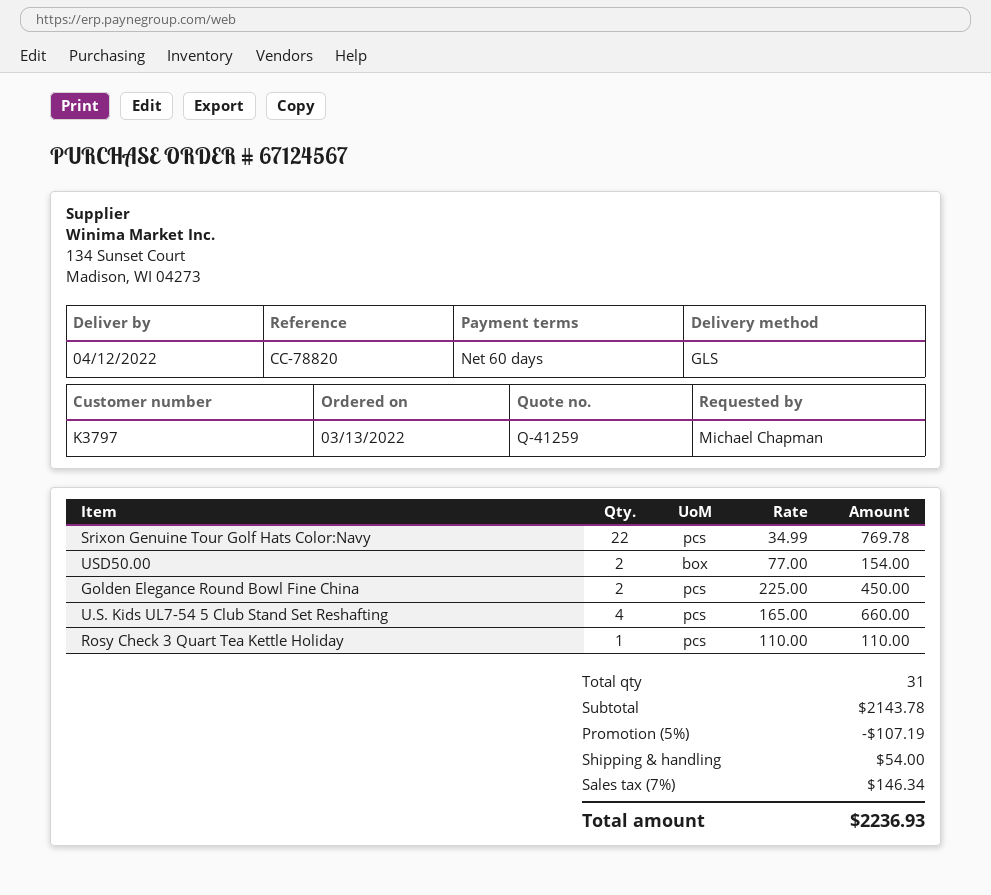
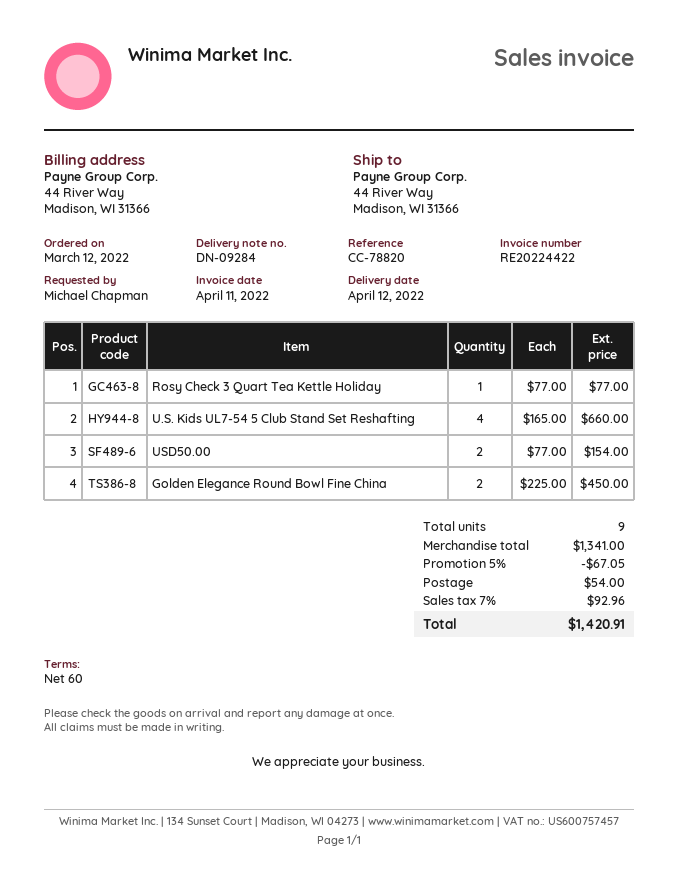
order date: 2022-03-13 -> 2022-03-12
Srixon Genuine Tour Golf Hats Color:Navy: 22 x 34.99 = 769.78 -> none
Rosy Check 3 Quart Tea Kettle Holiday: 1 x 110.00 = 110.00 -> 1 x 77.00 = 77.00
total quantity: 31 -> 9
subtotal: 2143.78 -> 1341.00
discount: 5% = 107.19 -> 5% = 67.05
tax: 7% = 146.34 -> 7% = 92.96
total: 2236.93 -> 1420.91

